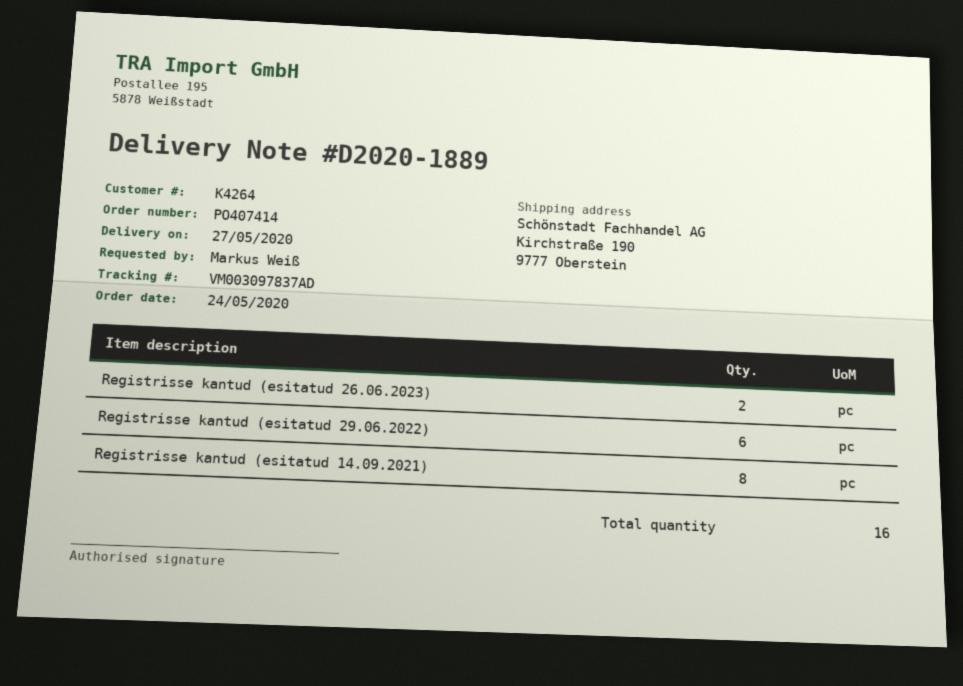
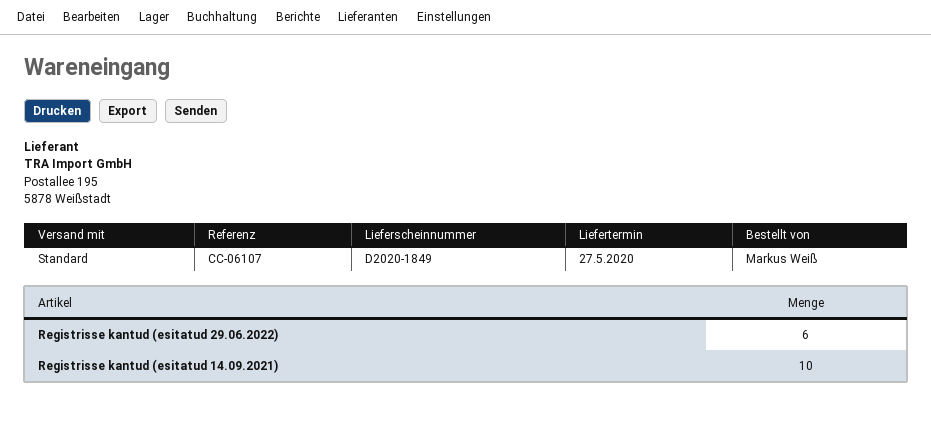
delivery note number: D2020-1889 -> D2020-1849
Registrisse kantud (esitatud 26.06.2023): 2 -> none
Registrisse kantud (esitatud 14.09.2021): 8 -> 10

